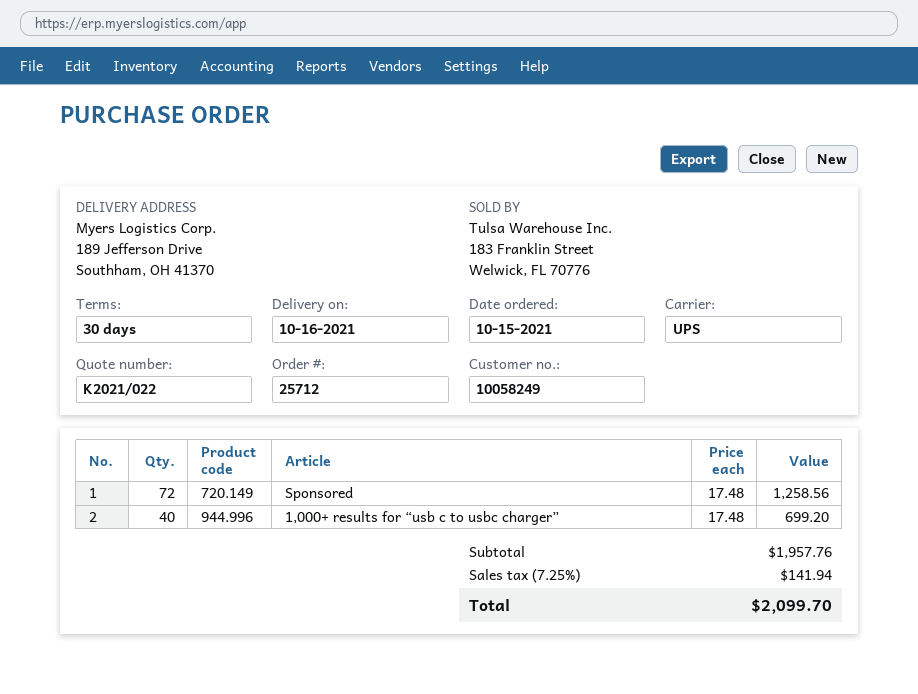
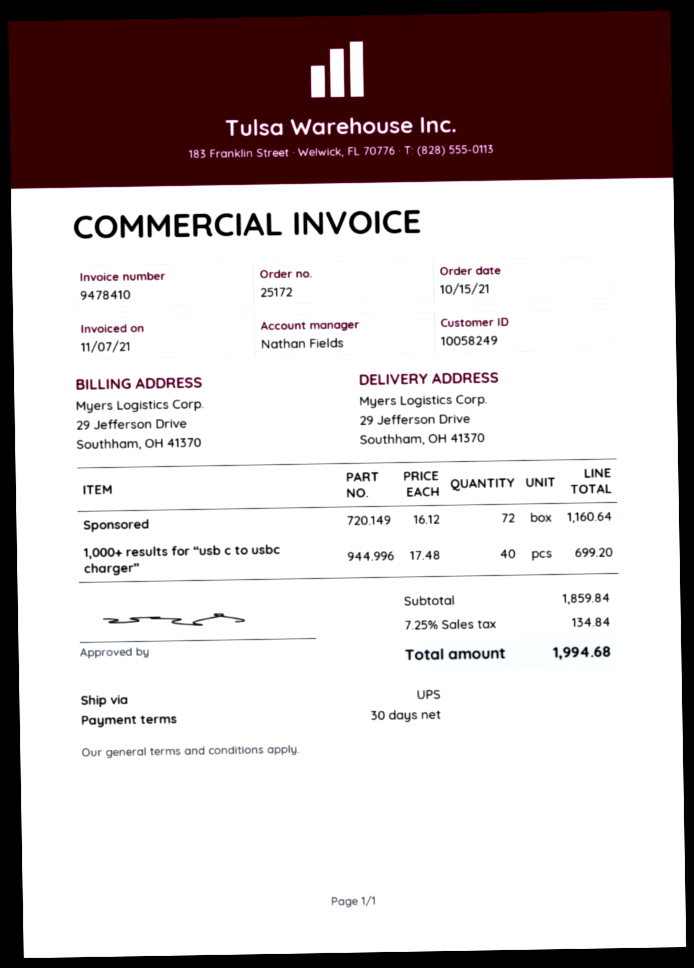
order number: 25712 -> 25172
ship to: 189 Jefferson Drive, Southham, OH 41370 -> 29 Jefferson Drive, Southham, OH 41370
Sponsored: 72 x 17.48 = 1258.56 -> 72 x 16.12 = 1160.64
subtotal: 1957.76 -> 1859.84
tax: 7.25% = 141.94 -> 7.25% = 134.84
total: 2099.70 -> 1994.68

